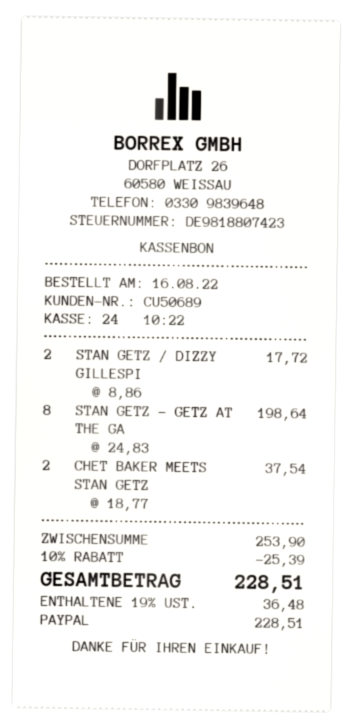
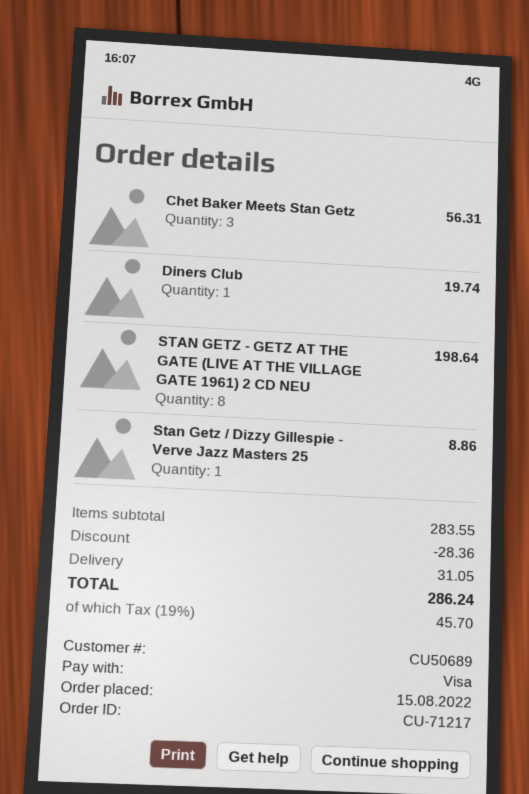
order date: 2022-08-16 -> 2022-08-15
payment method: PayPal -> Visa
STAN GETZ / DIZZY GILLESPI: 2 for 17.72 -> 1 for 8.86
CHET BAKER MEETS STAN GETZ: 2 for 37.54 -> 3 for 56.31
Diners Club: none -> 1 for 19.74
subtotal: 253.90 -> 283.55
discount: 25.39 -> 28.36
shipping: none -> 31.05
tax: 19% = 36.48 -> 19% = 45.70
total: 228.51 -> 286.24

